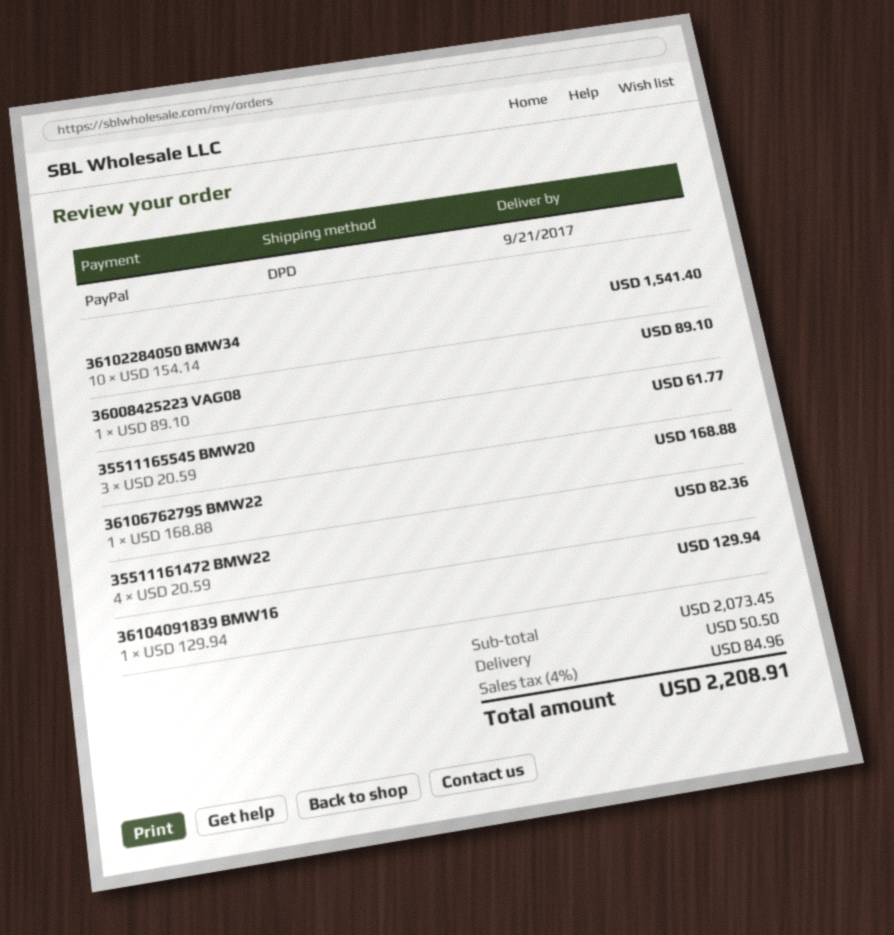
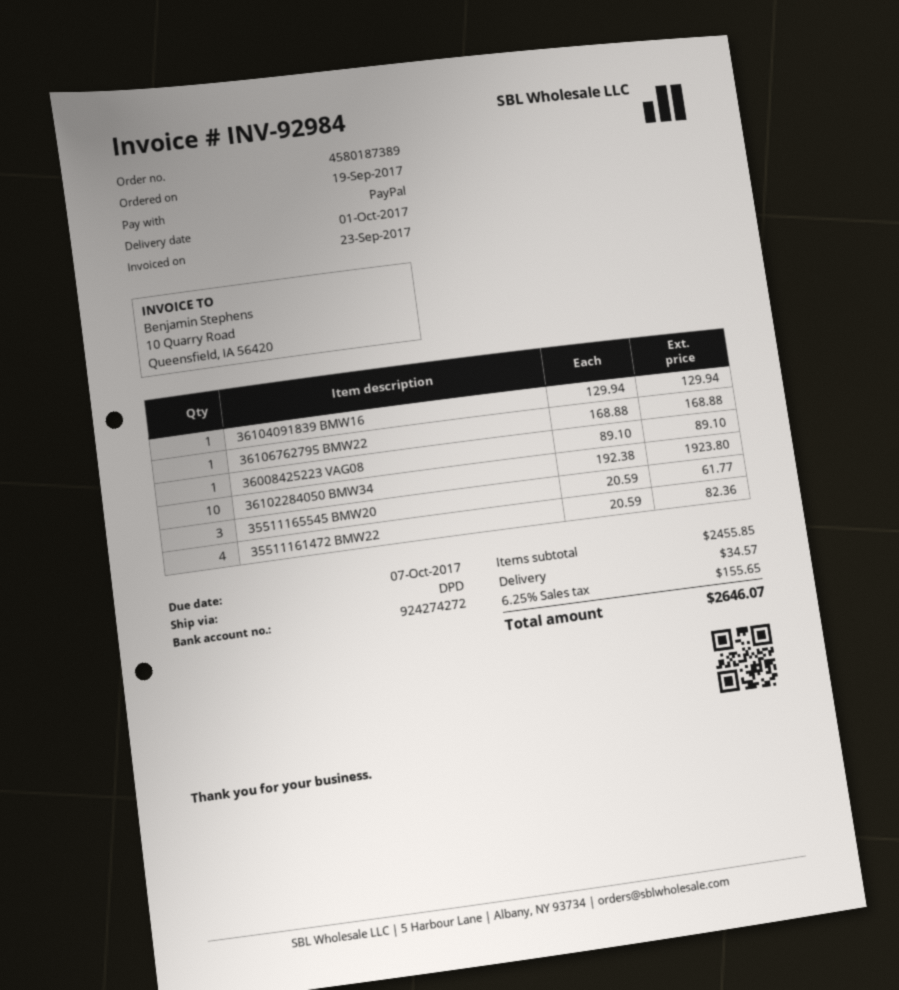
delivery date: 2017-09-21 -> 2017-10-01
36102284050 BMW34: 10 x 154.14 = 1541.40 -> 10 x 192.38 = 1923.80
subtotal: 2073.45 -> 2455.85
shipping: 50.50 -> 34.57
tax: 4% = 84.96 -> 6.25% = 155.65
total: 2208.91 -> 2646.07

